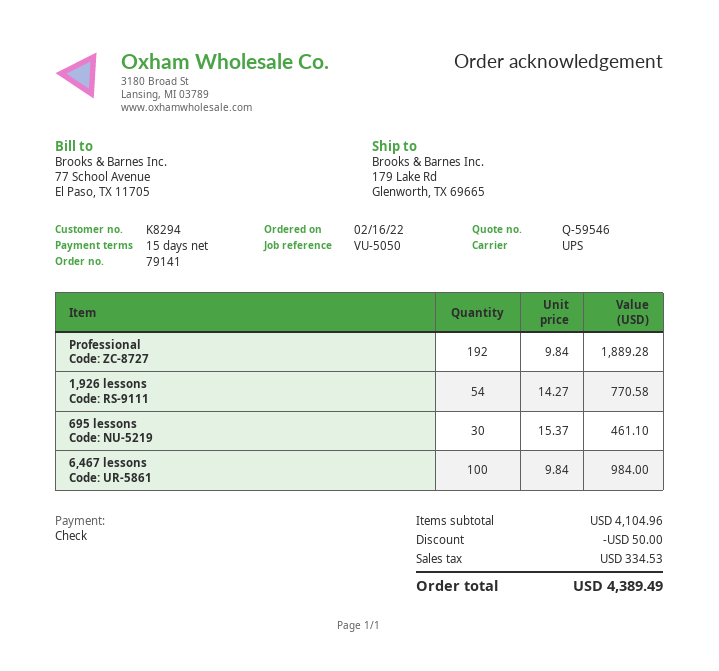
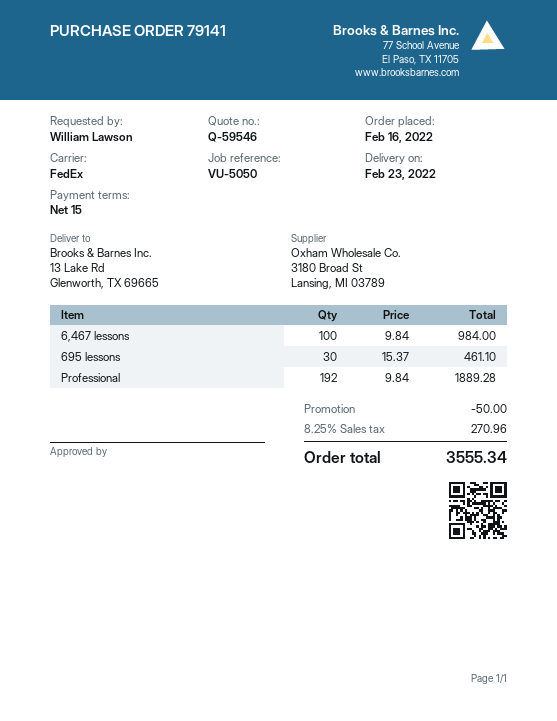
shipping method: UPS -> FedEx
ship to: 179 Lake Rd, Glenworth, TX 69665 -> 13 Lake Rd, Glenworth, TX 69665
1,926 lessons: 54 x 14.27 = 770.58 -> none
tax: 334.53 -> 270.96
total: 4389.49 -> 3555.34

